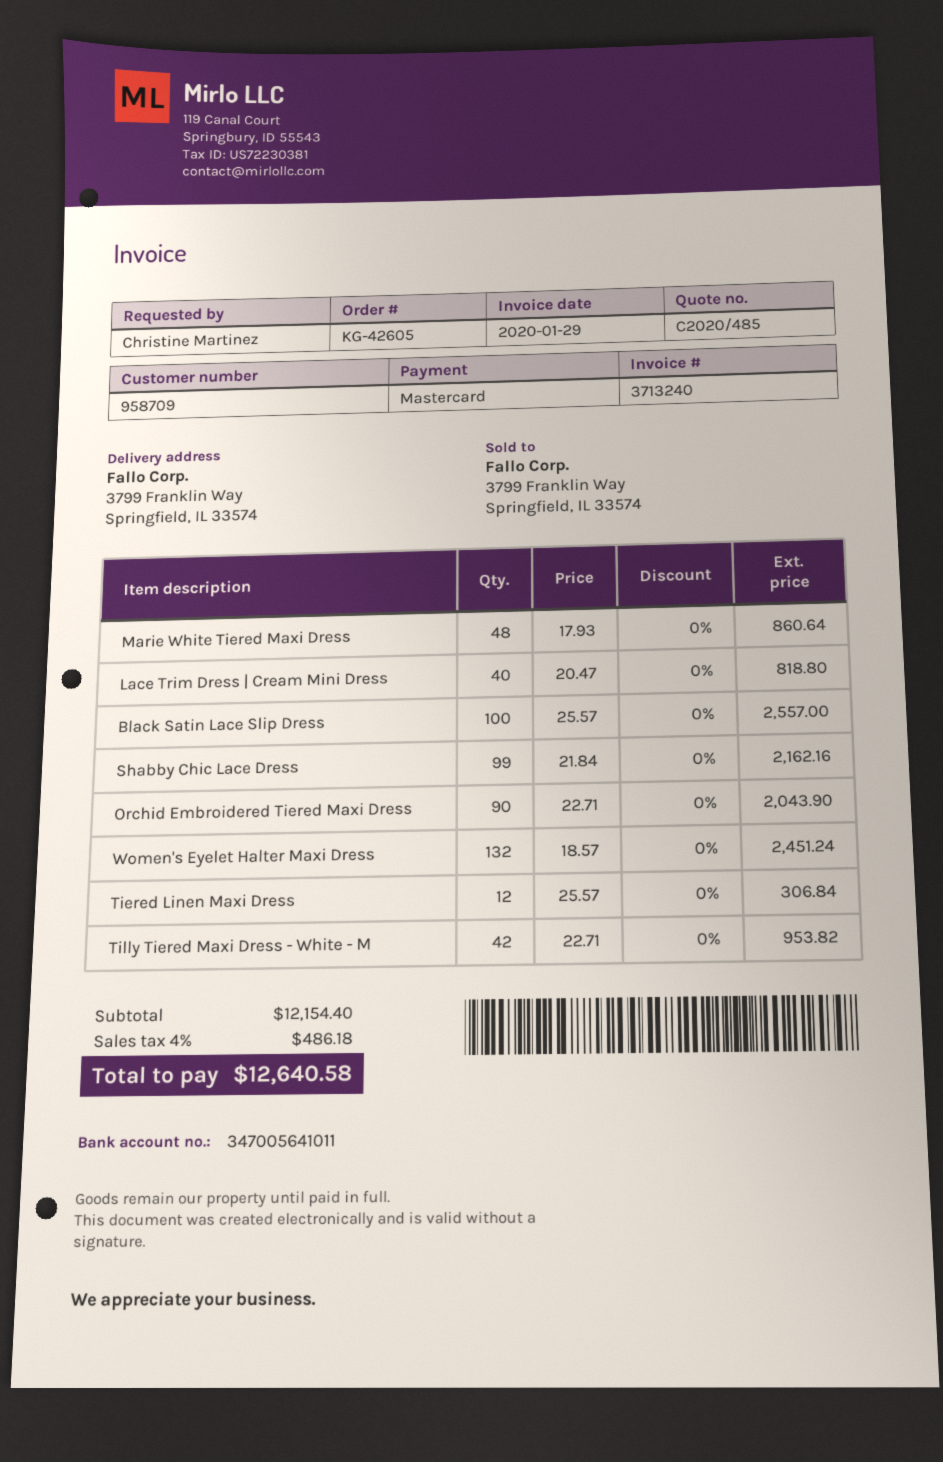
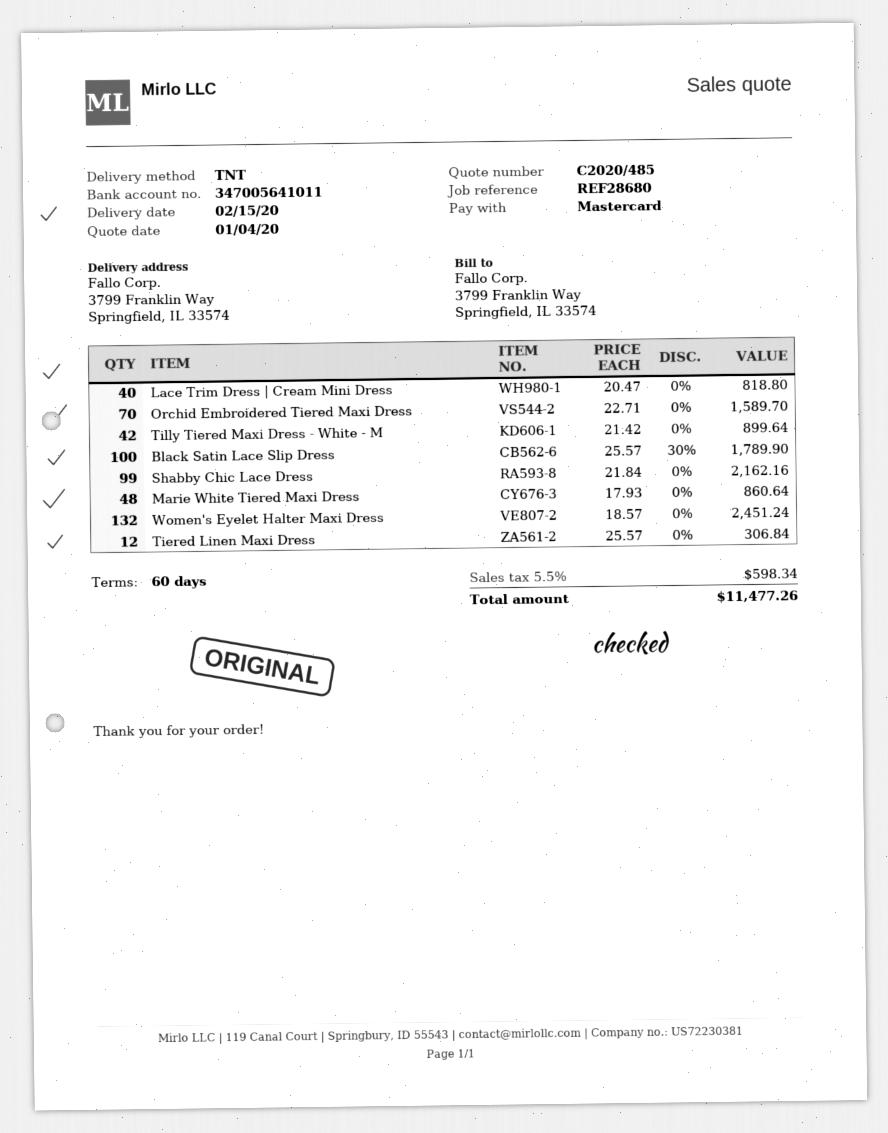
Black Satin Lace Slip Dress: 100 x 25.57 = 2557.00 -> 100 x 25.57 - 30% = 1789.90
Orchid Embroidered Tiered Maxi Dress: 90 x 22.71 = 2043.90 -> 70 x 22.71 = 1589.70
Tilly Tiered Maxi Dress - White - M: 42 x 22.71 = 953.82 -> 42 x 21.42 = 899.64
tax: 4% = 486.18 -> 5.5% = 598.34
total: 12640.58 -> 11477.26

